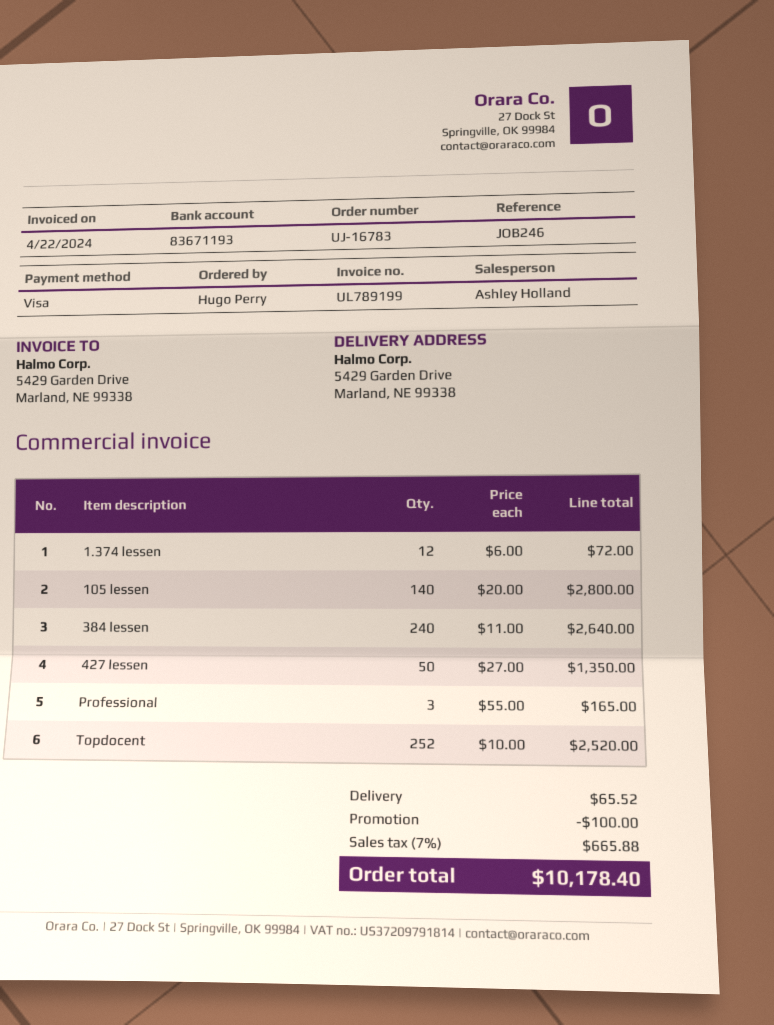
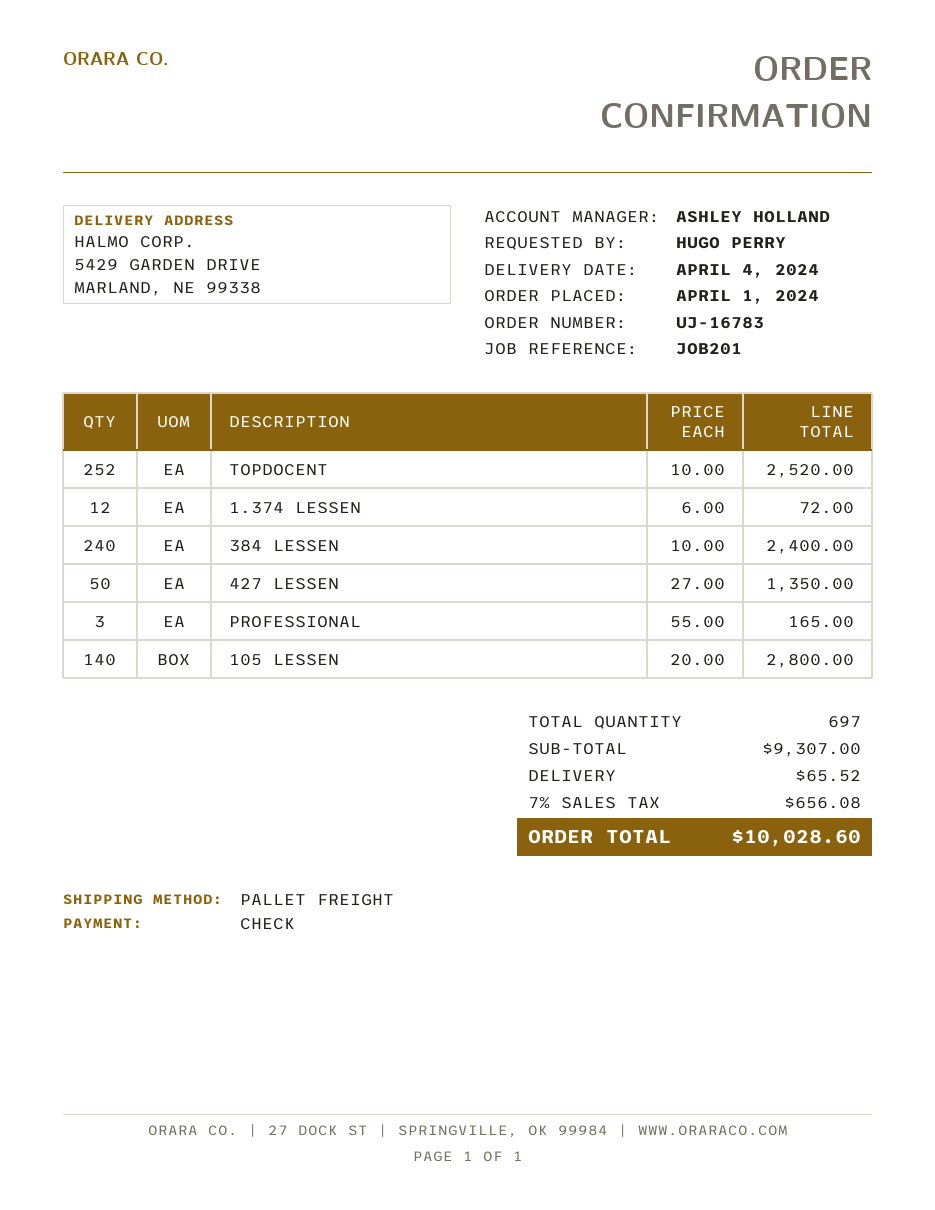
reference: JOB246 -> JOB201
payment method: Visa -> cheque
384 lessen: 240 x 11.00 = 2640.00 -> 240 x 10.00 = 2400.00
discount: 100.00 -> none
tax: 7% = 665.88 -> 7% = 656.08
total: 10178.40 -> 10028.60

